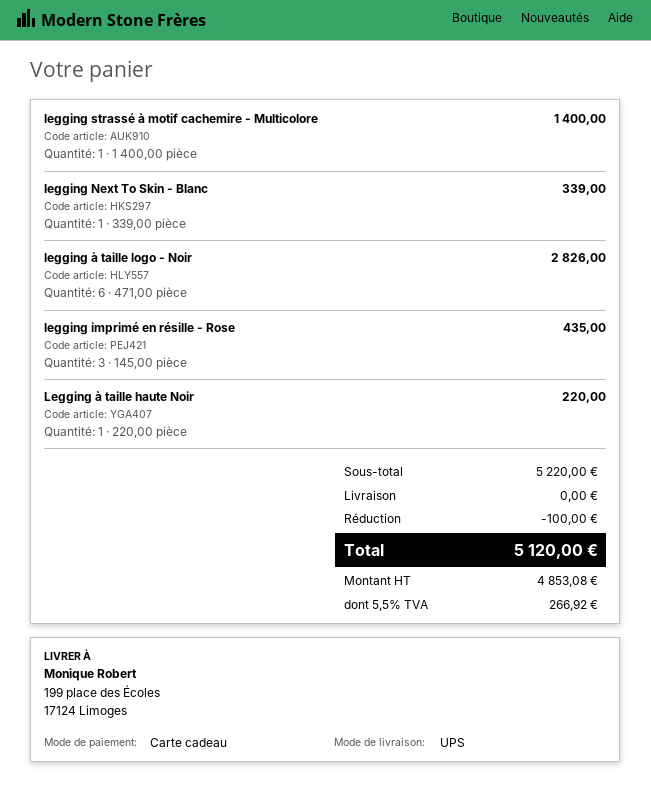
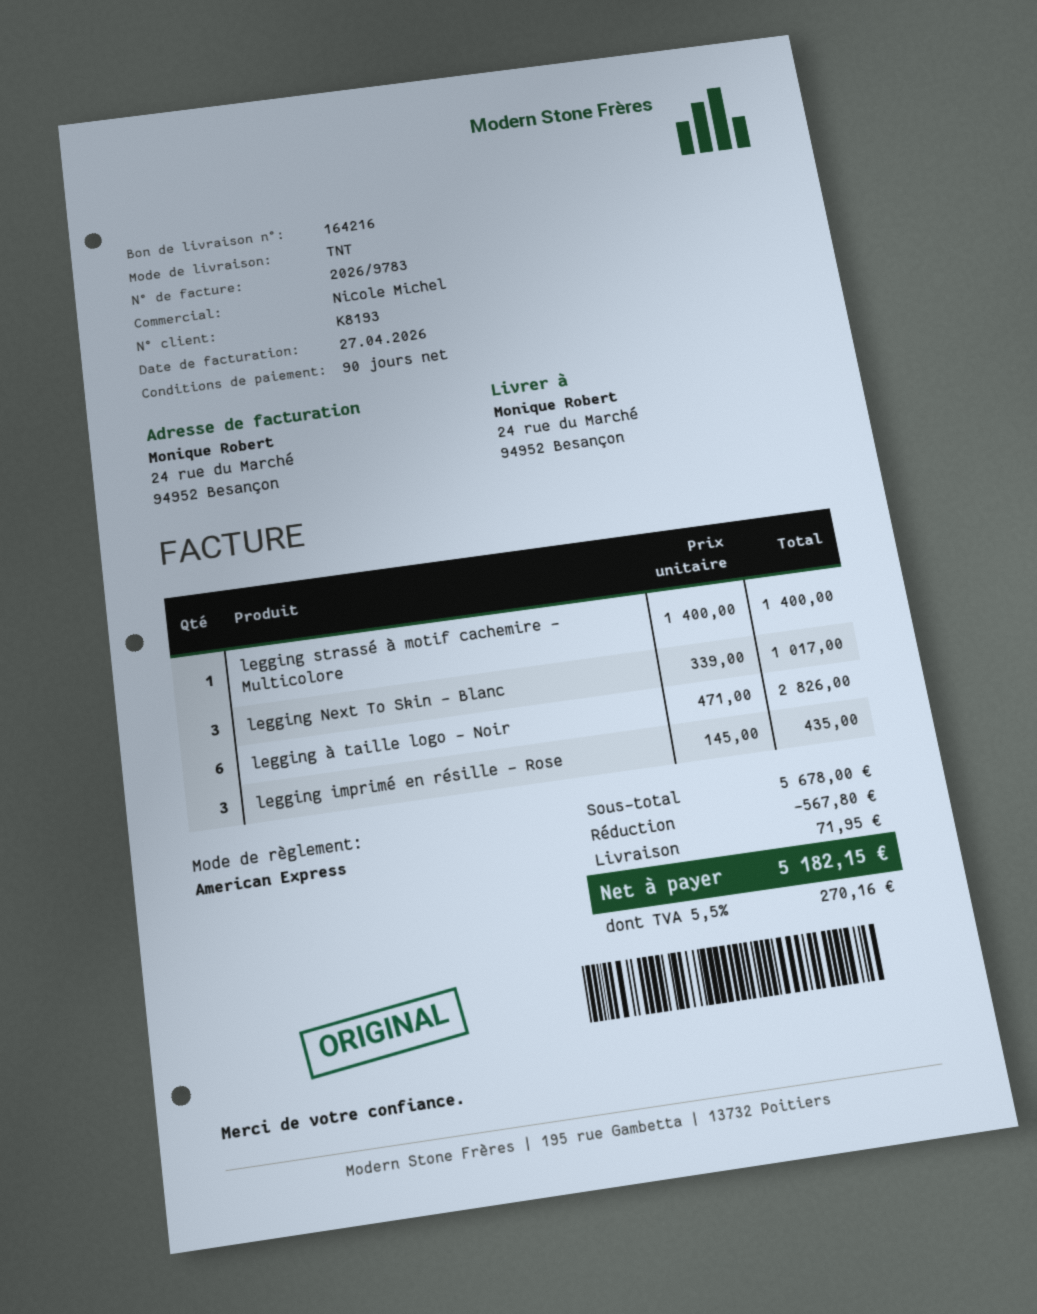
payment method: gift card -> American Express
shipping method: UPS -> TNT
ship to: 199 place des Écoles, 17124 Limoges -> 24 rue du Marché, 94952 Besançon
legging Next To Skin - Blanc: 1 x 339.00 = 339.00 -> 3 x 339.00 = 1017.00
Legging à taille haute Noir: 1 x 220.00 = 220.00 -> none
subtotal: 5220.00 -> 5678.00
discount: 100.00 -> 567.80
shipping: 0.00 -> 71.95
tax: 5.5% = 266.92 -> 5.5% = 270.16
total: 5120.00 -> 5182.15

